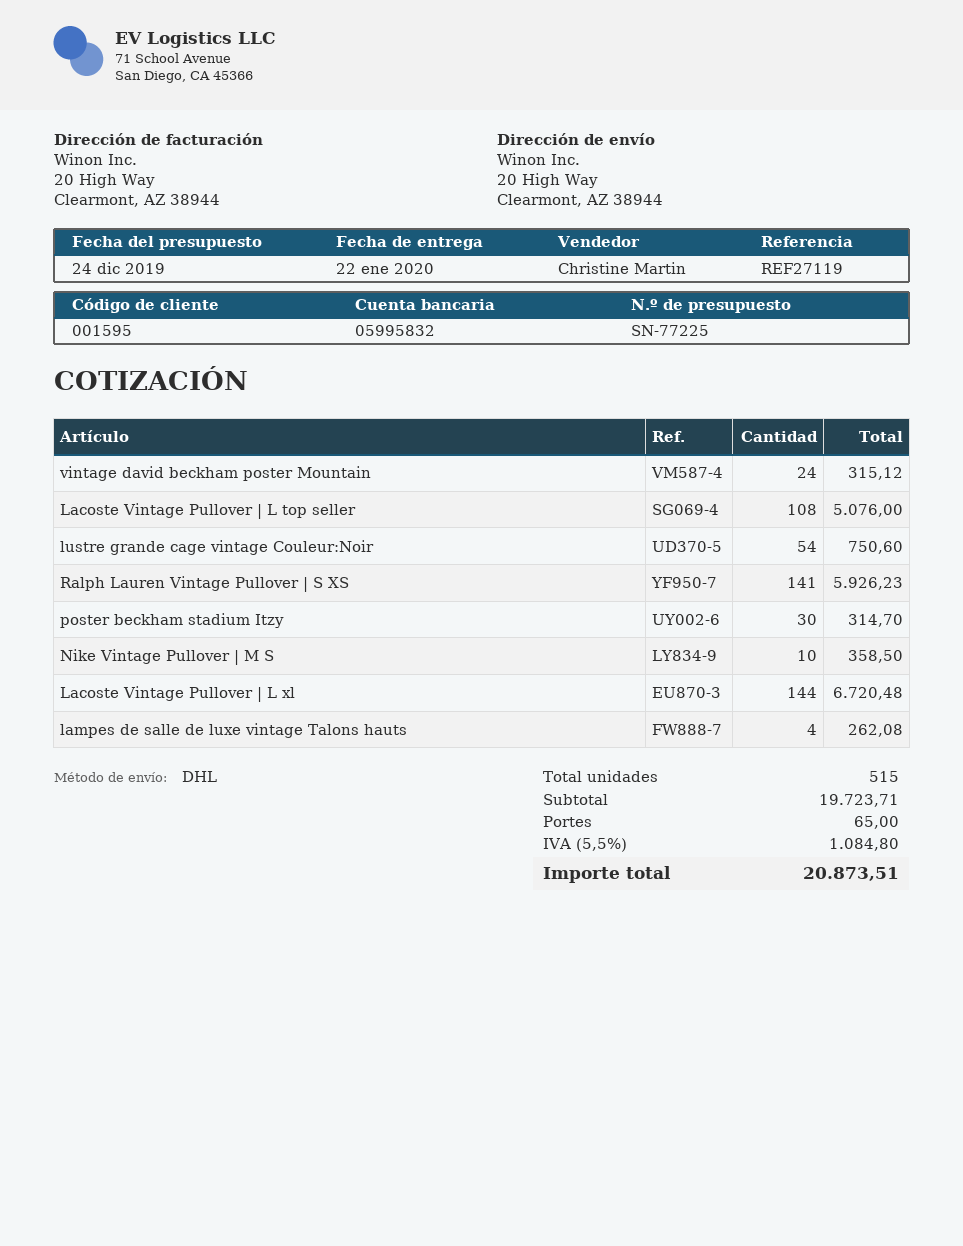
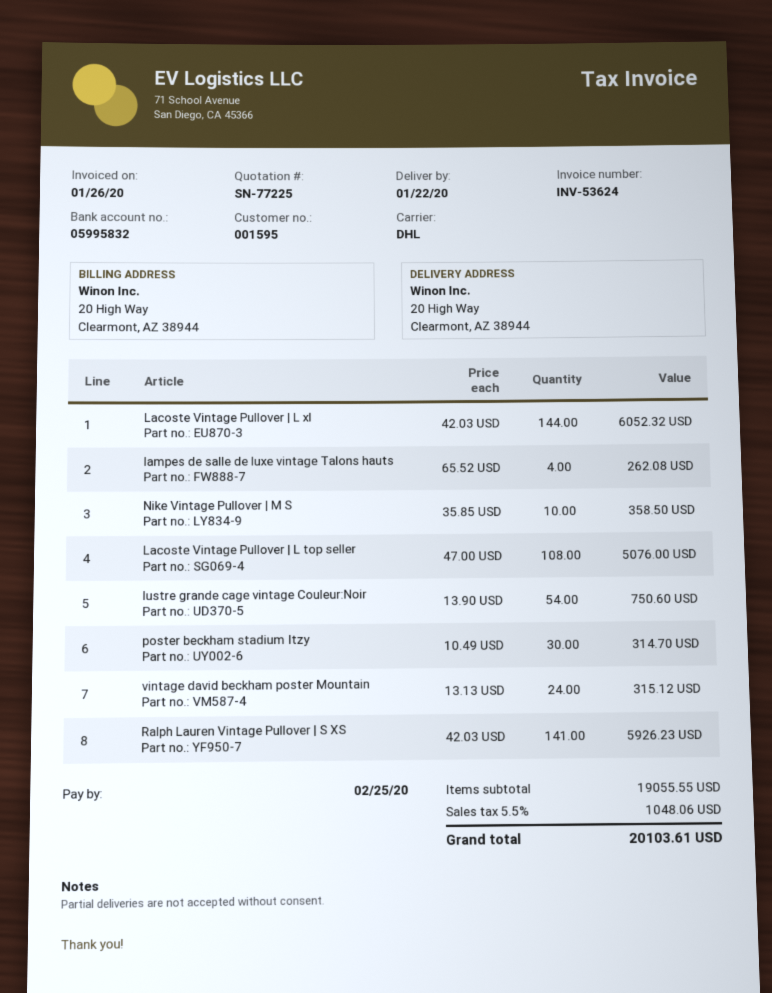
Lacoste Vintage Pullover | L xl: 144 for 6720.48 -> 144 for 6052.32
subtotal: 19723.71 -> 19055.55
shipping: 65.00 -> none
tax: 5.5% = 1084.80 -> 5.5% = 1048.06
total: 20873.51 -> 20103.61

